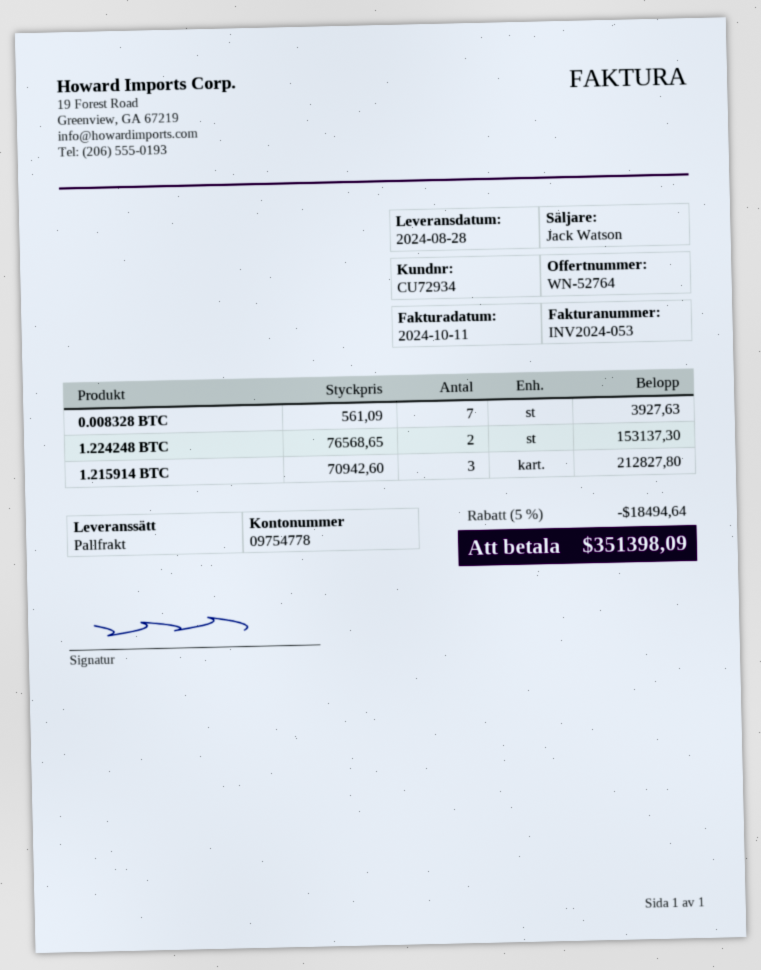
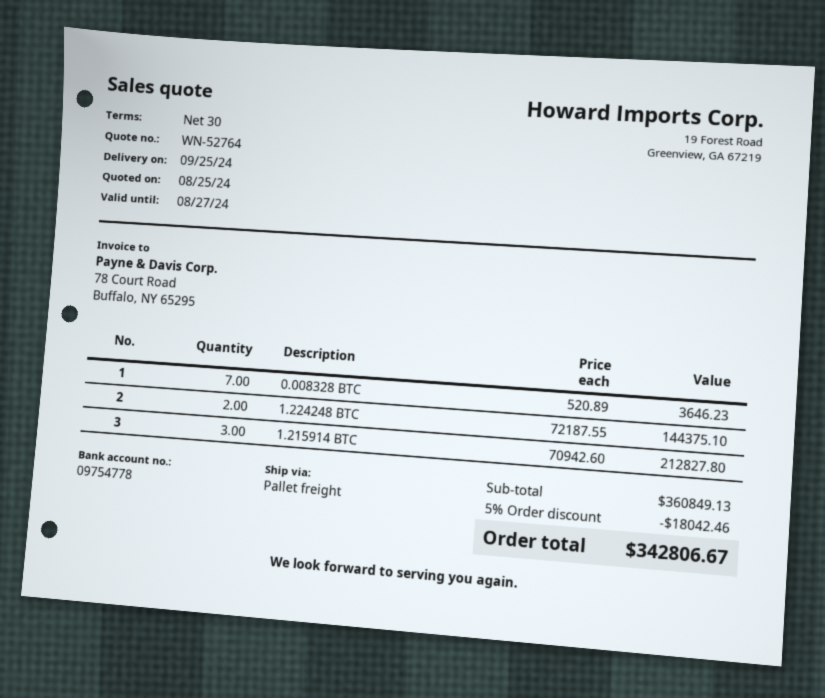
delivery date: 2024-08-28 -> 2024-09-25
0.008328 BTC: 7 x 561.09 = 3927.63 -> 7 x 520.89 = 3646.23
1.224248 BTC: 2 x 76568.65 = 153137.30 -> 2 x 72187.55 = 144375.10
discount: 5% = 18494.64 -> 5% = 18042.46
total: 351398.09 -> 342806.67

